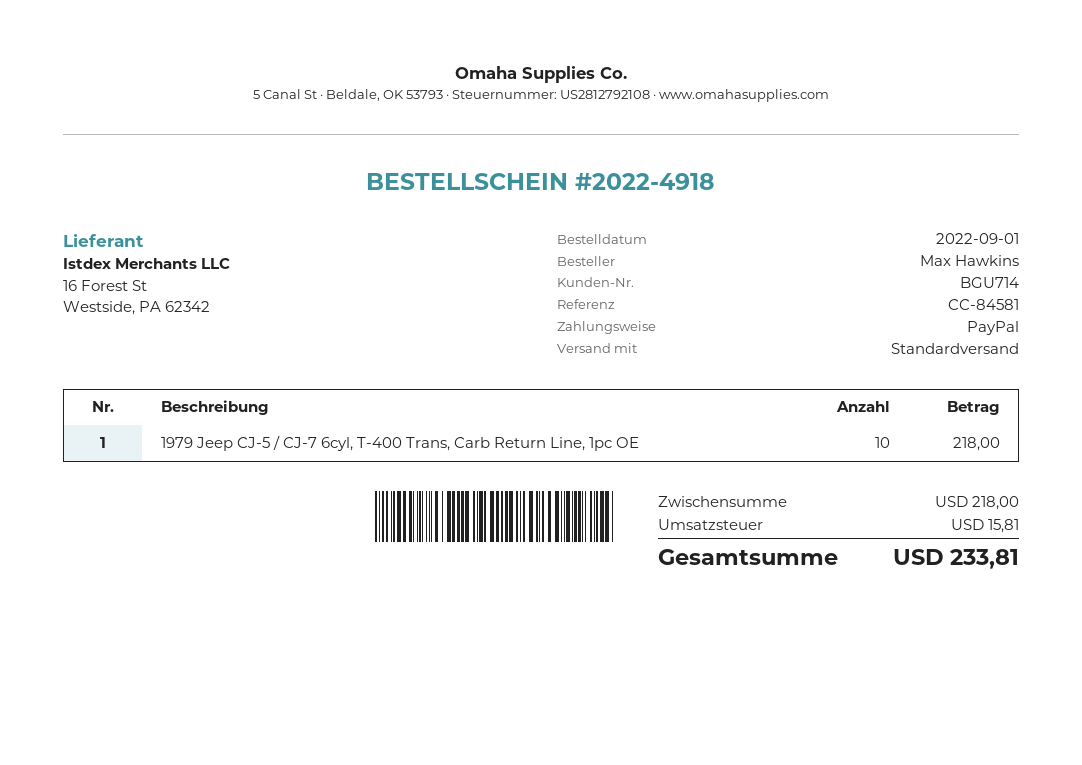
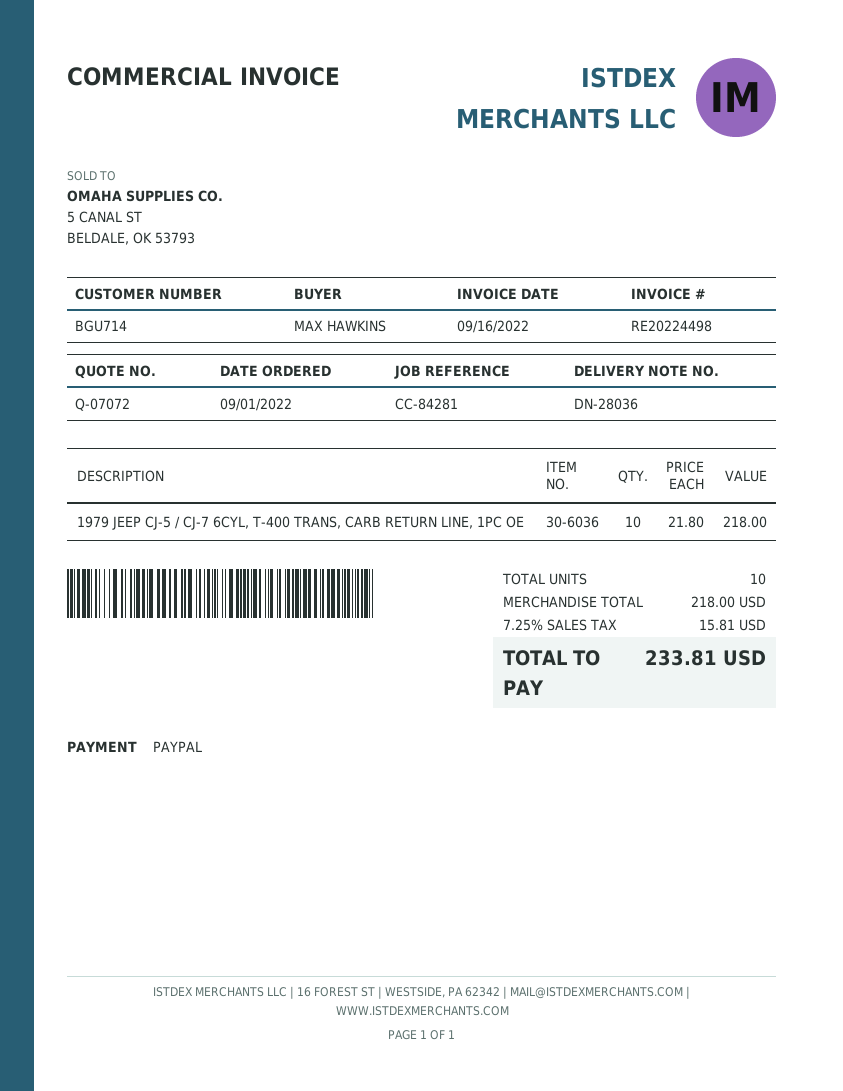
reference: CC-84581 -> CC-84281

